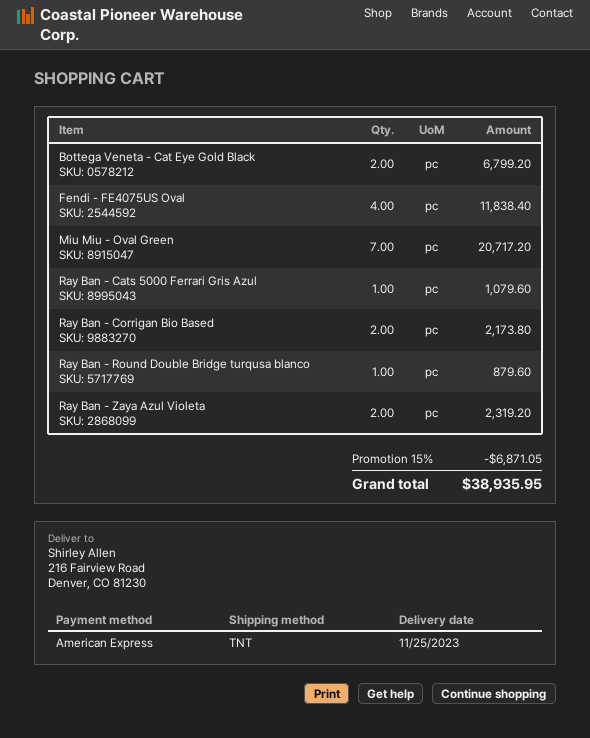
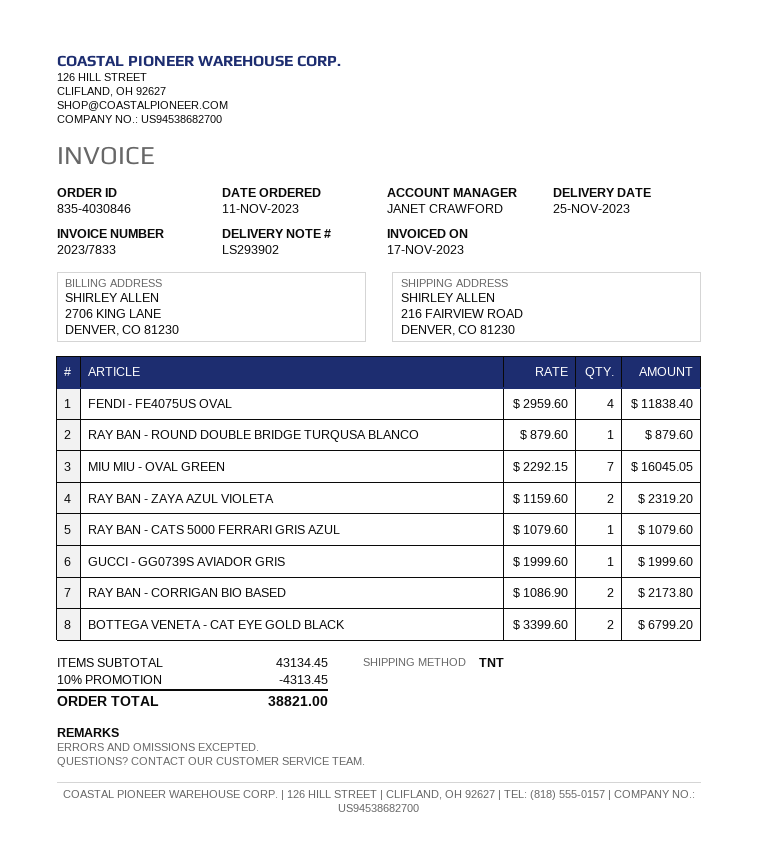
Miu Miu - Oval Green: 7 for 20717.20 -> 7 for 16045.05
GUCCI - GG0739S AVIADOR GRIS: none -> 1 for 1999.60
discount: 15% = 6871.05 -> 10% = 4313.45
total: 38935.95 -> 38821.00

